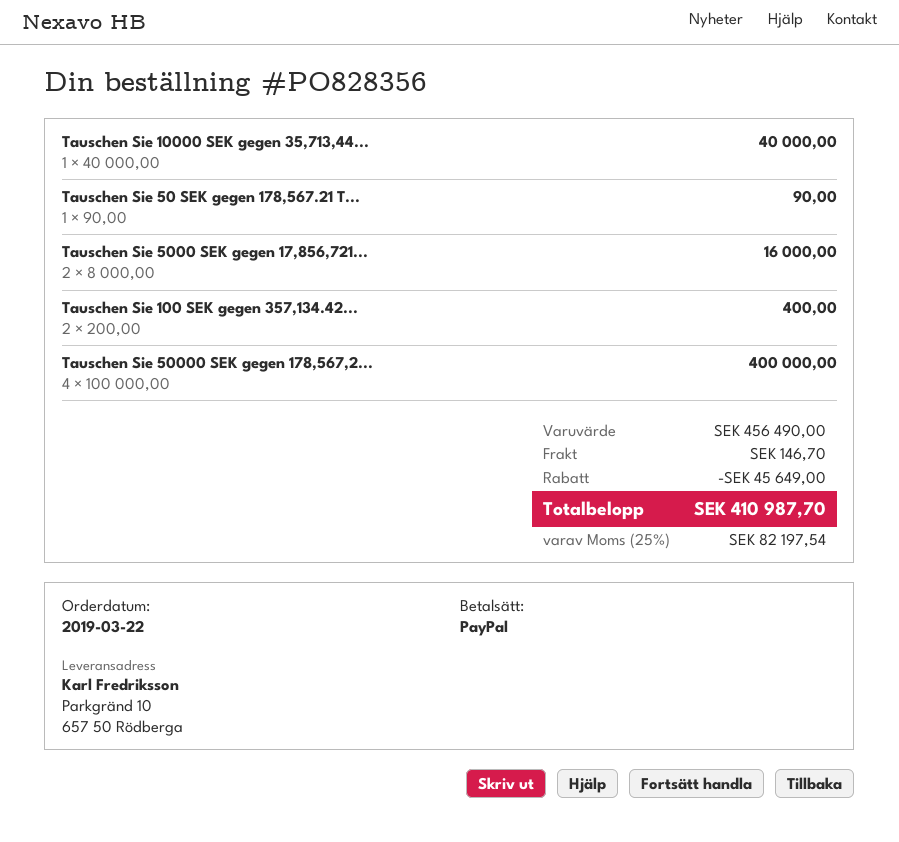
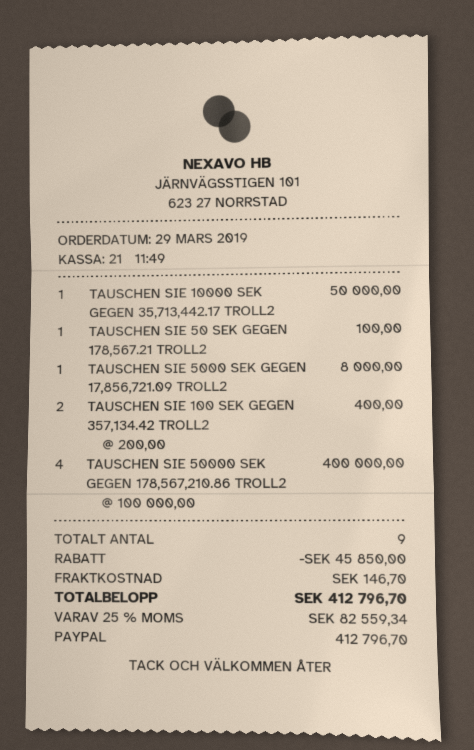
order date: 2019-03-22 -> 2019-03-29
Tauschen Sie 10000 SEK gegen 35,713,44...: 1 x 40000.00 = 40000.00 -> 1 x 50000.00 = 50000.00
Tauschen Sie 50 SEK gegen 178,567.21 T...: 1 x 90.00 = 90.00 -> 1 x 100.00 = 100.00
Tauschen Sie 5000 SEK gegen 17,856,721...: 2 x 8000.00 = 16000.00 -> 1 x 8000.00 = 8000.00
discount: 45649.00 -> 45850.00
tax: 25% = 82197.54 -> 25% = 82559.34
total: 410987.70 -> 412796.70

